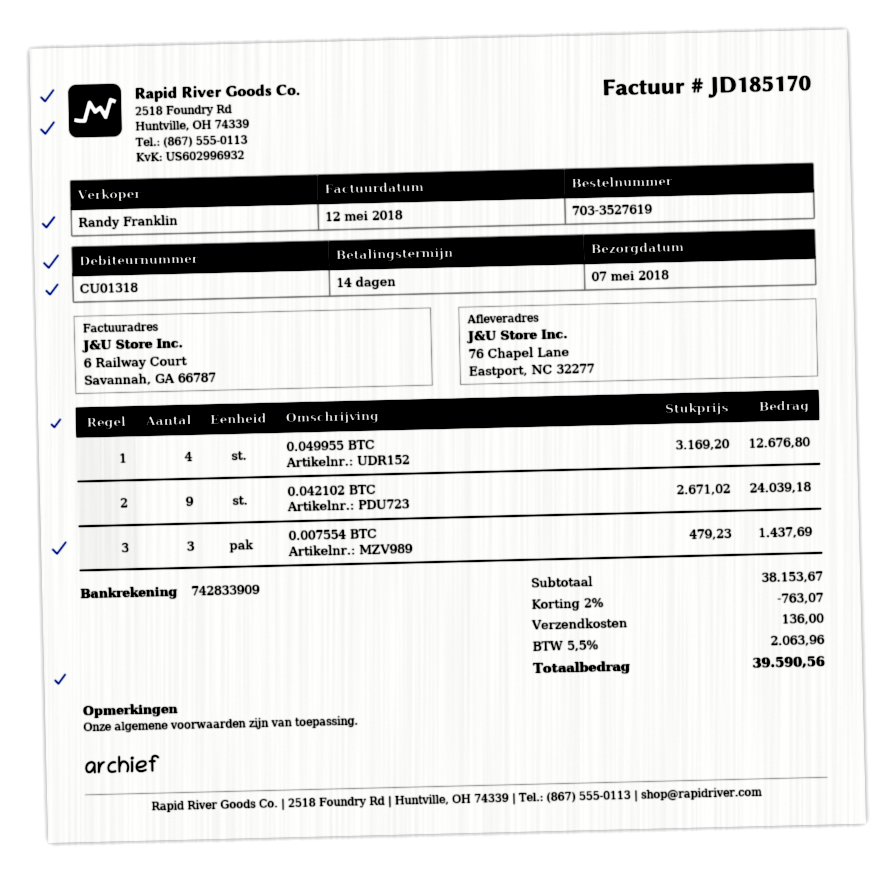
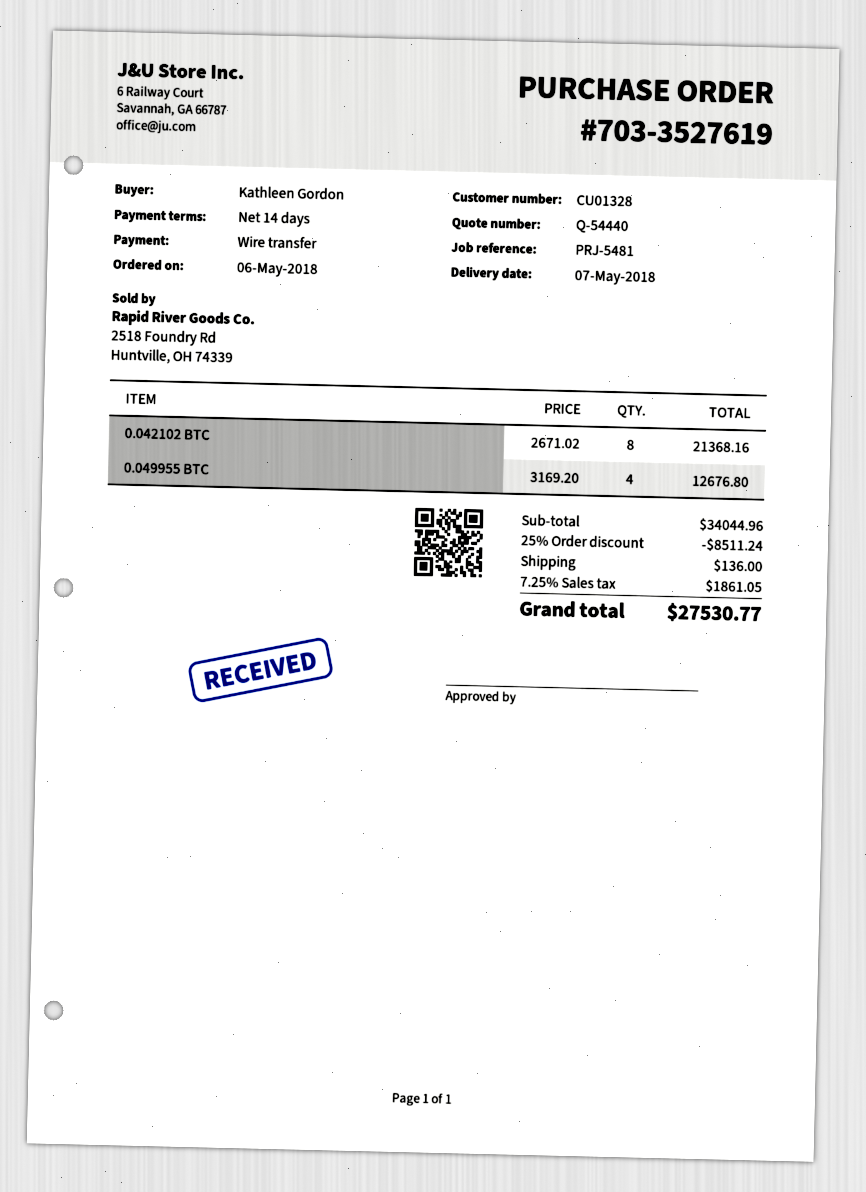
customer number: CU01318 -> CU01328
0.042102 BTC: 9 x 2671.02 = 24039.18 -> 8 x 2671.02 = 21368.16
0.007554 BTC: 3 x 479.23 = 1437.69 -> none
subtotal: 38153.67 -> 34044.96
discount: 2% = 763.07 -> 25% = 8511.24
tax: 5.5% = 2063.96 -> 7.25% = 1861.05
total: 39590.56 -> 27530.77

